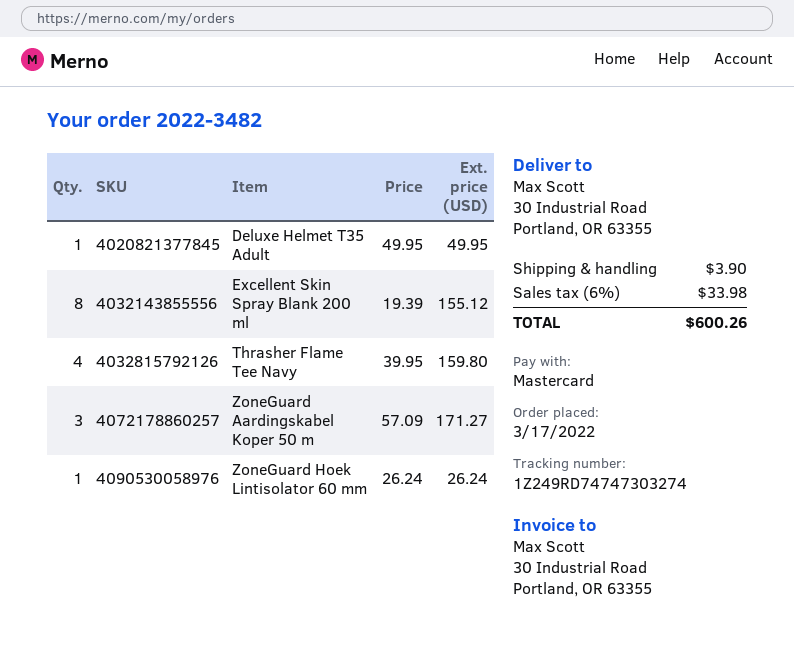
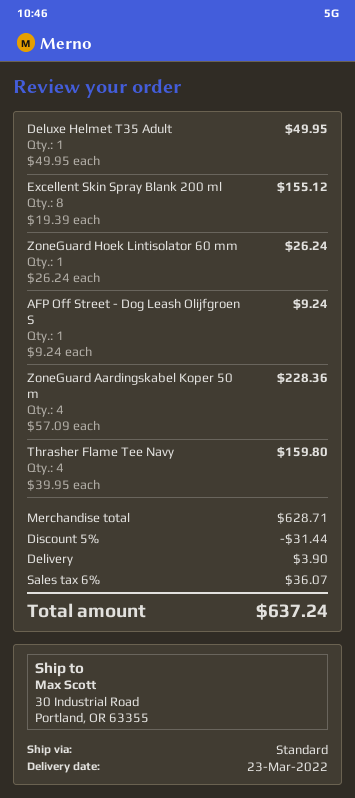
ZoneGuard Aardingskabel Koper 50 m: 3 x 57.09 = 171.27 -> 4 x 57.09 = 228.36
AFP Off Street - Dog Leash Olijfgroen S: none -> 1 x 9.24 = 9.24
discount: none -> 5% = 31.44
tax: 6% = 33.98 -> 6% = 36.07
total: 600.26 -> 637.24

